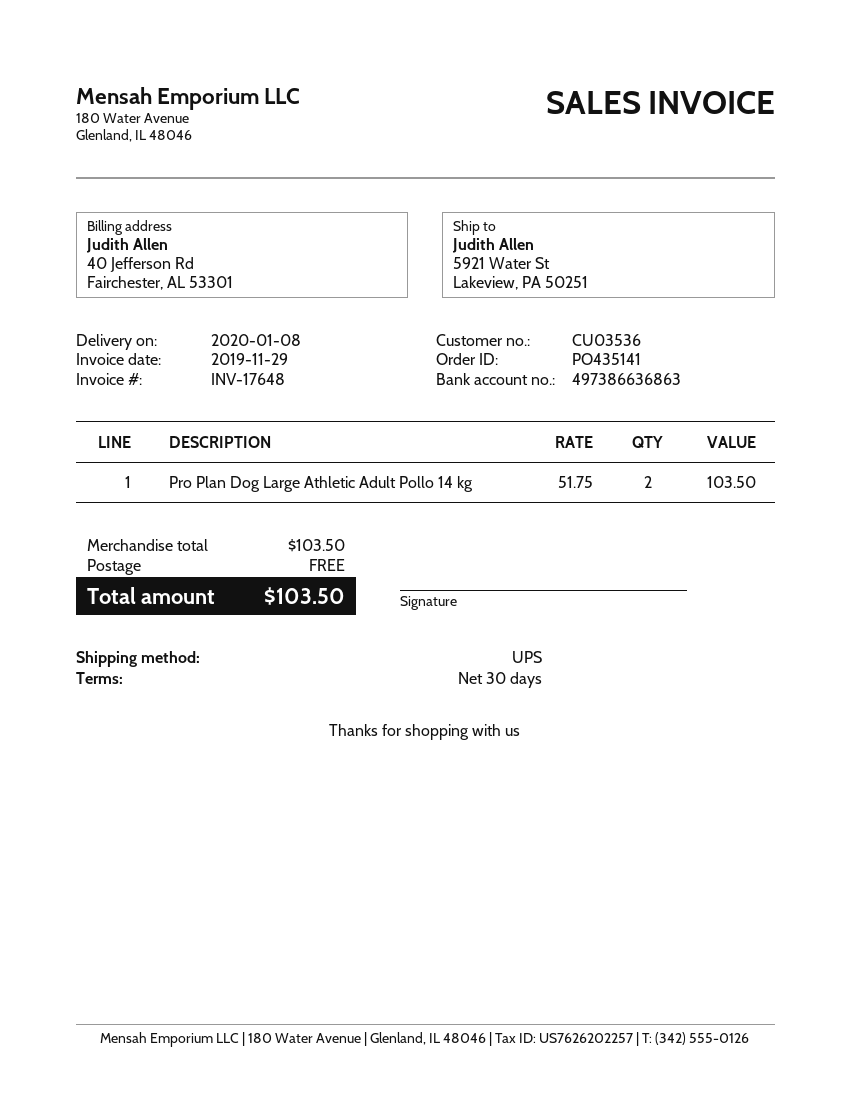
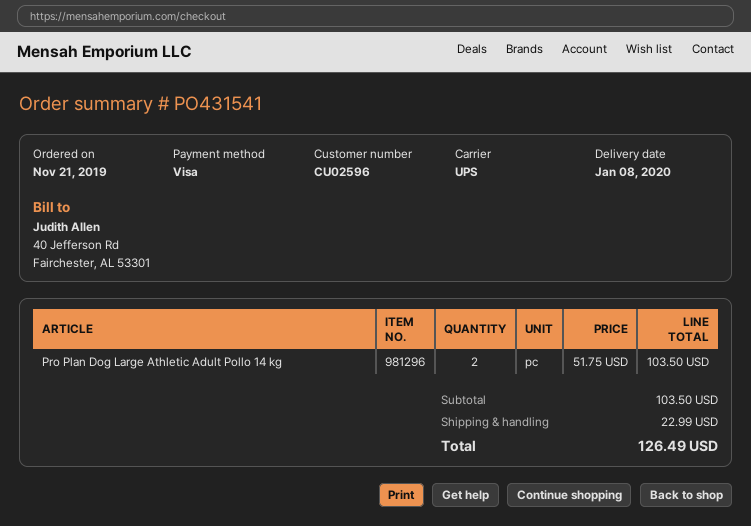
order number: PO435141 -> PO431541
customer number: CU03536 -> CU02596
shipping: 0.00 -> 22.99
total: 103.50 -> 126.49

